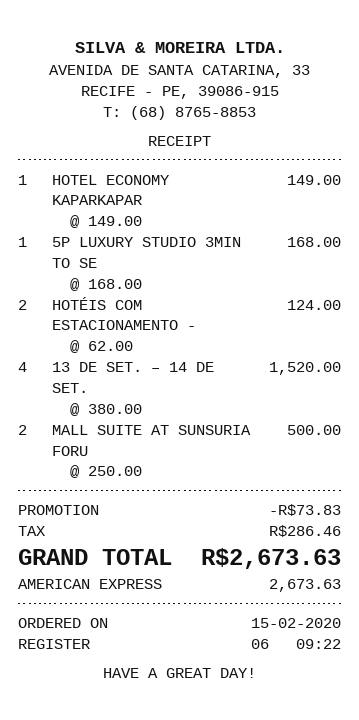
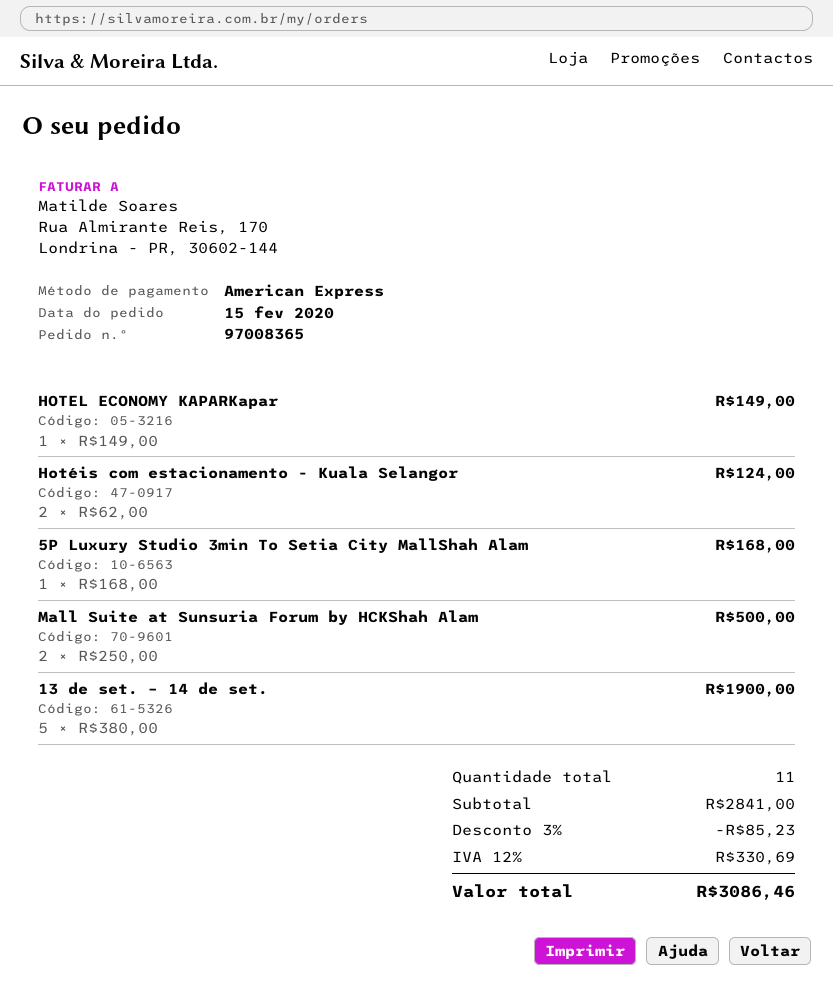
13 DE SET. – 14 DE SET.: 4 x 380.00 = 1520.00 -> 5 x 380.00 = 1900.00
discount: 73.83 -> 85.23
tax: 286.46 -> 330.69
total: 2673.63 -> 3086.46

